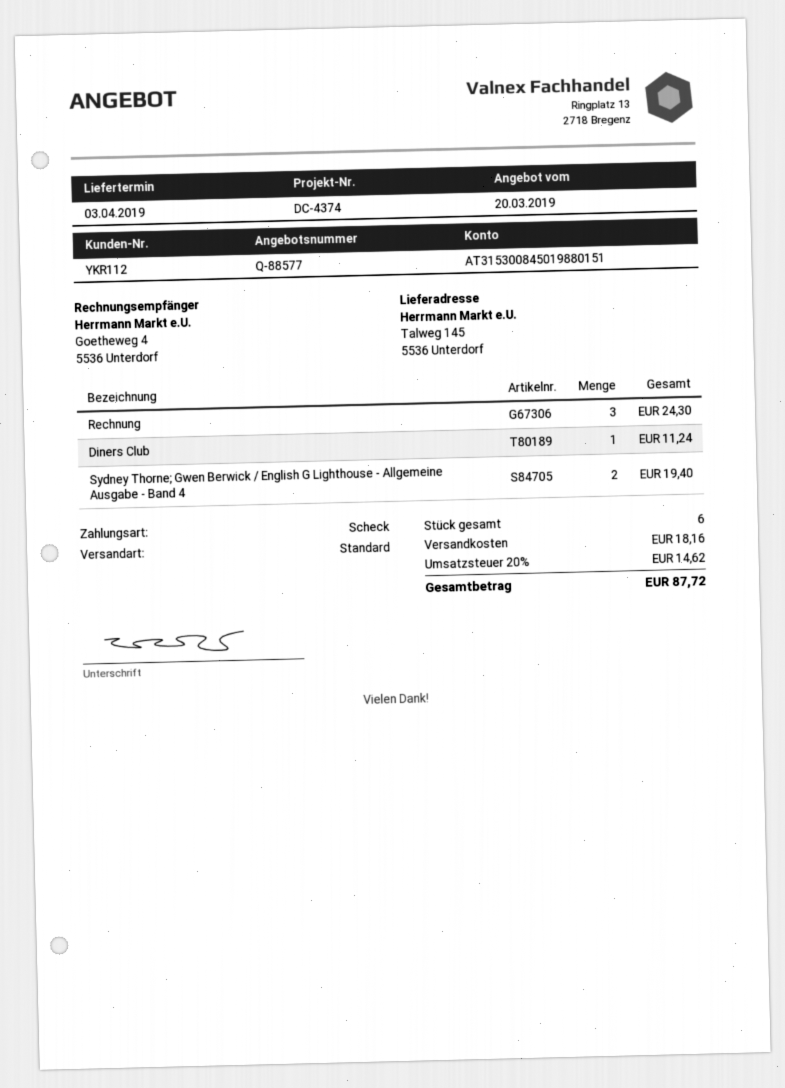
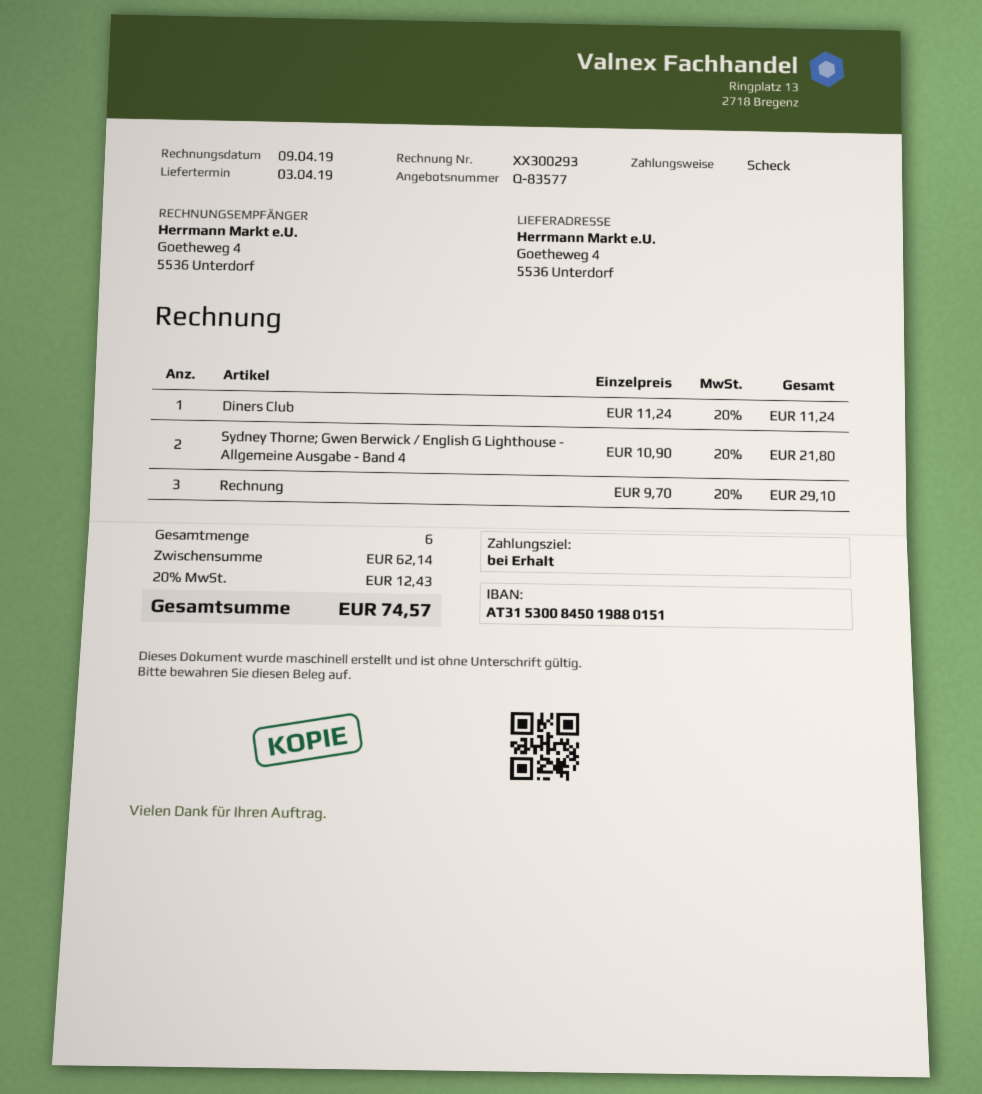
quote number: Q-88577 -> Q-83577
ship to: Talweg 145, 5536 Unterdorf -> Goetheweg 4, 5536 Unterdorf
Rechnung: 3 for 24.30 -> 3 for 29.10
Sydney Thorne; Gwen Berwick / English G Lighthouse - Allgemeine Ausgabe - Band 4: 2 for 19.40 -> 2 for 21.80
shipping: 18.16 -> none
tax: 20% = 14.62 -> 20% = 12.43
total: 87.72 -> 74.57

